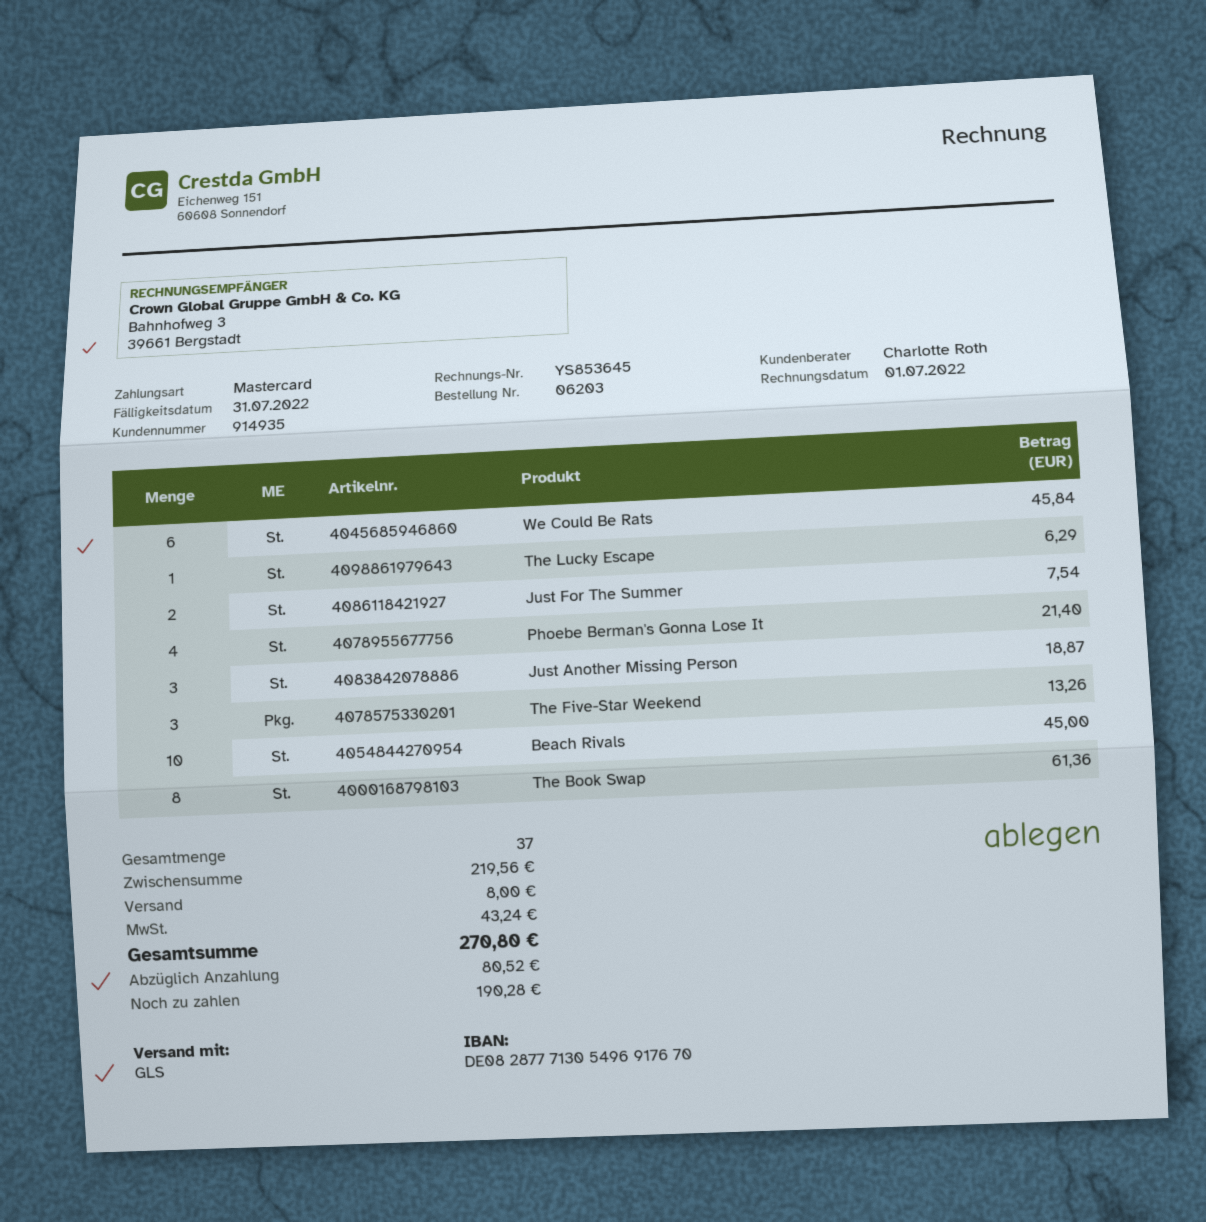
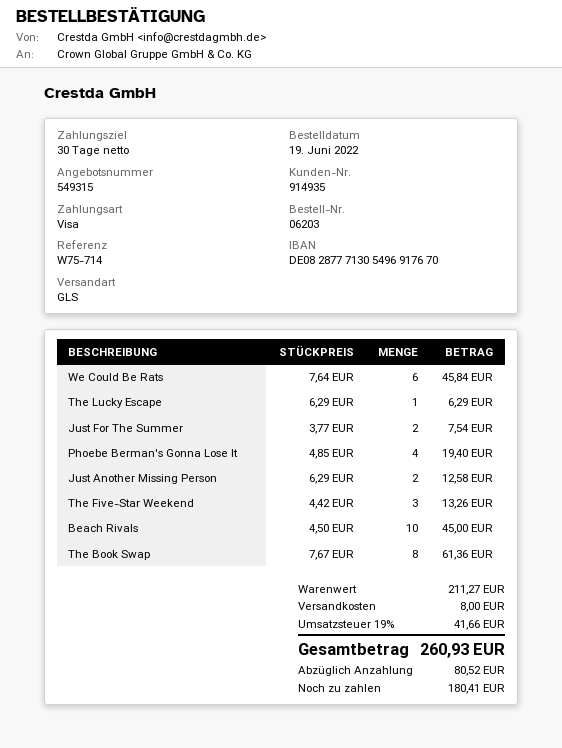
payment method: Mastercard -> Visa
Phoebe Berman's Gonna Lose It: 4 for 21.40 -> 4 for 19.40
Just Another Missing Person: 3 for 18.87 -> 2 for 12.58
subtotal: 219.56 -> 211.27
tax: 43.24 -> 41.66
total: 270.80 -> 260.93
balance: 190.28 -> 180.41

